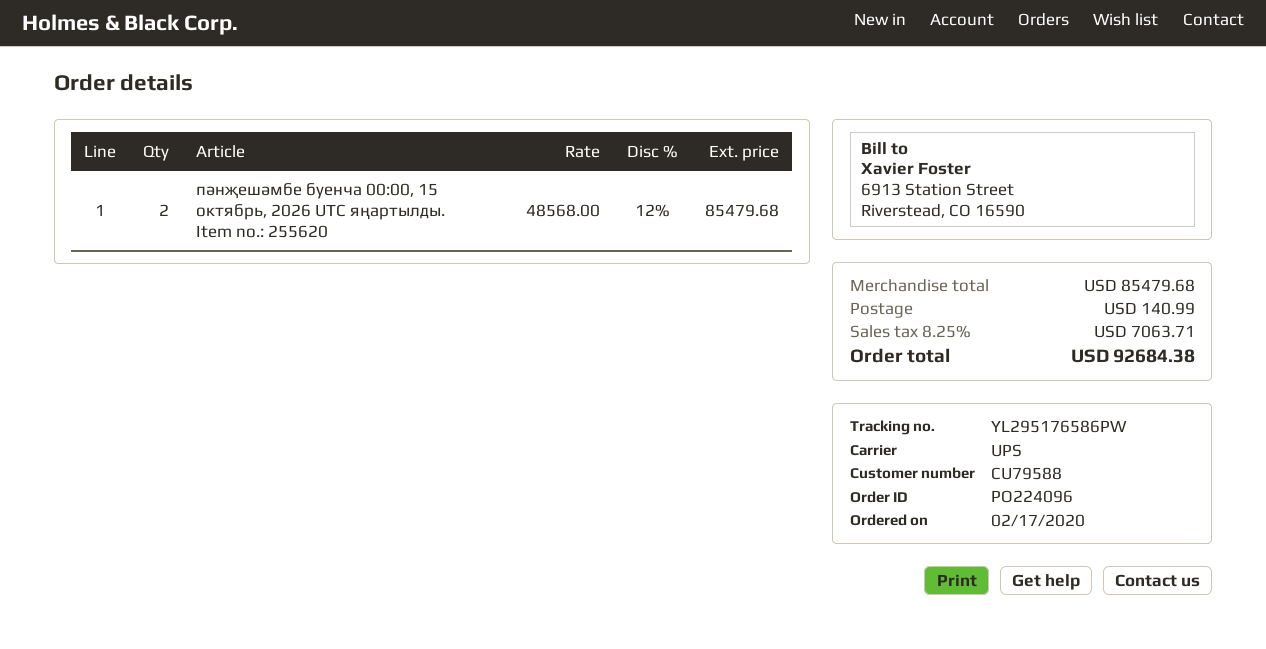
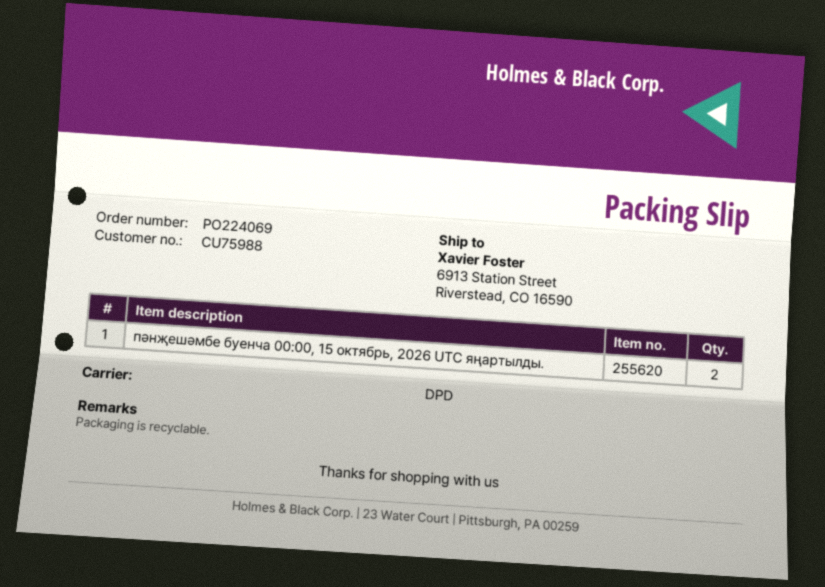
order number: PO224096 -> PO224069
customer number: CU79588 -> CU75988
shipping method: UPS -> DPD

